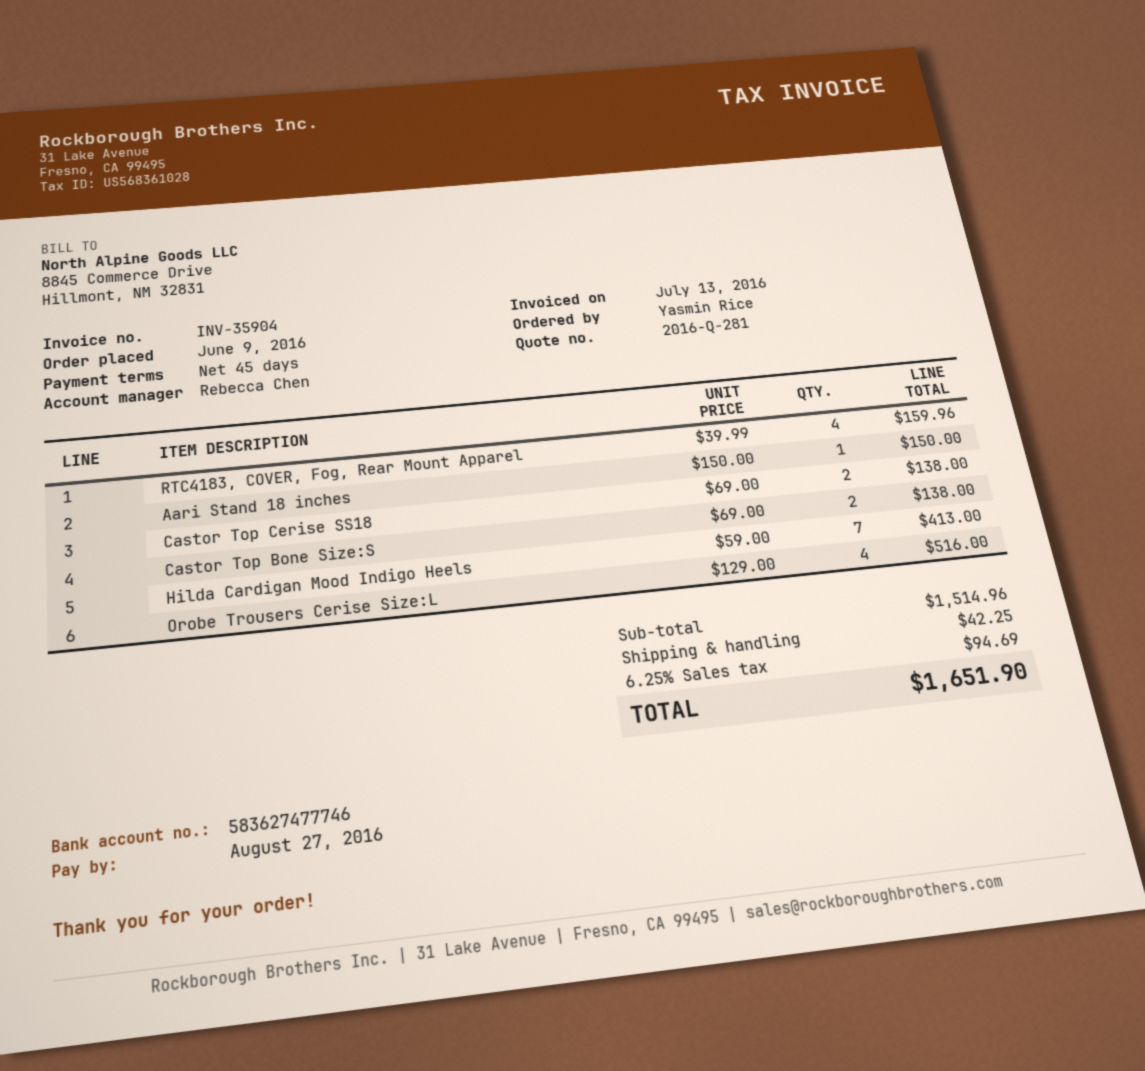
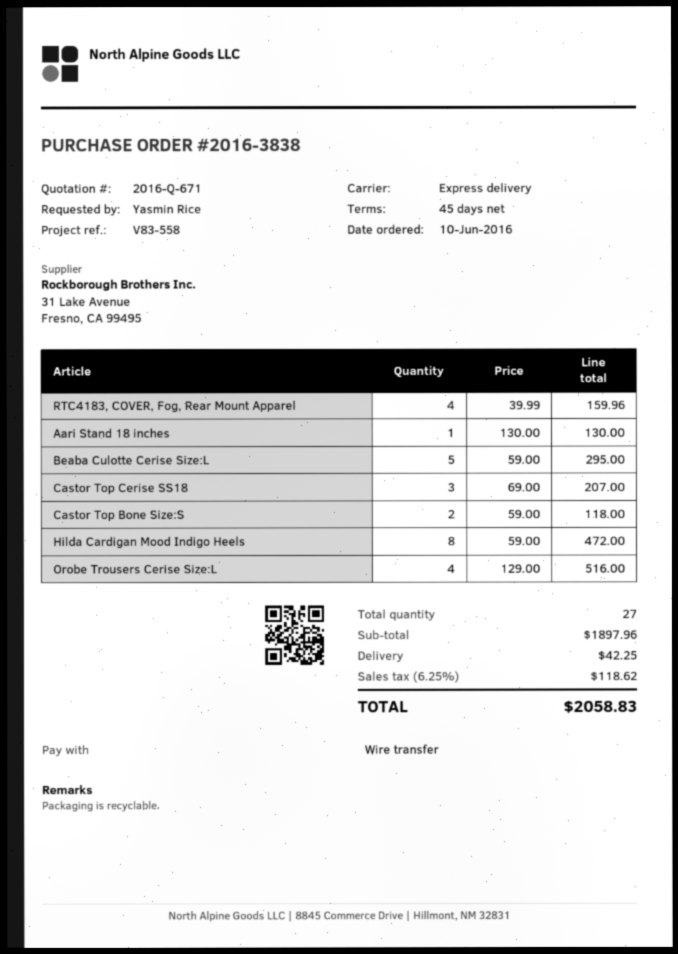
quote number: 2016-Q-281 -> 2016-Q-671
order date: 2016-06-09 -> 2016-06-10
Aari Stand 18 inches: 1 x 150.00 = 150.00 -> 1 x 130.00 = 130.00
Castor Top Cerise SS18: 2 x 69.00 = 138.00 -> 3 x 69.00 = 207.00
Castor Top Bone Size:S: 2 x 69.00 = 138.00 -> 2 x 59.00 = 118.00
Hilda Cardigan Mood Indigo Heels: 7 x 59.00 = 413.00 -> 8 x 59.00 = 472.00
Beaba Culotte Cerise Size:L: none -> 5 x 59.00 = 295.00
subtotal: 1514.96 -> 1897.96
tax: 6.25% = 94.69 -> 6.25% = 118.62
total: 1651.90 -> 2058.83

